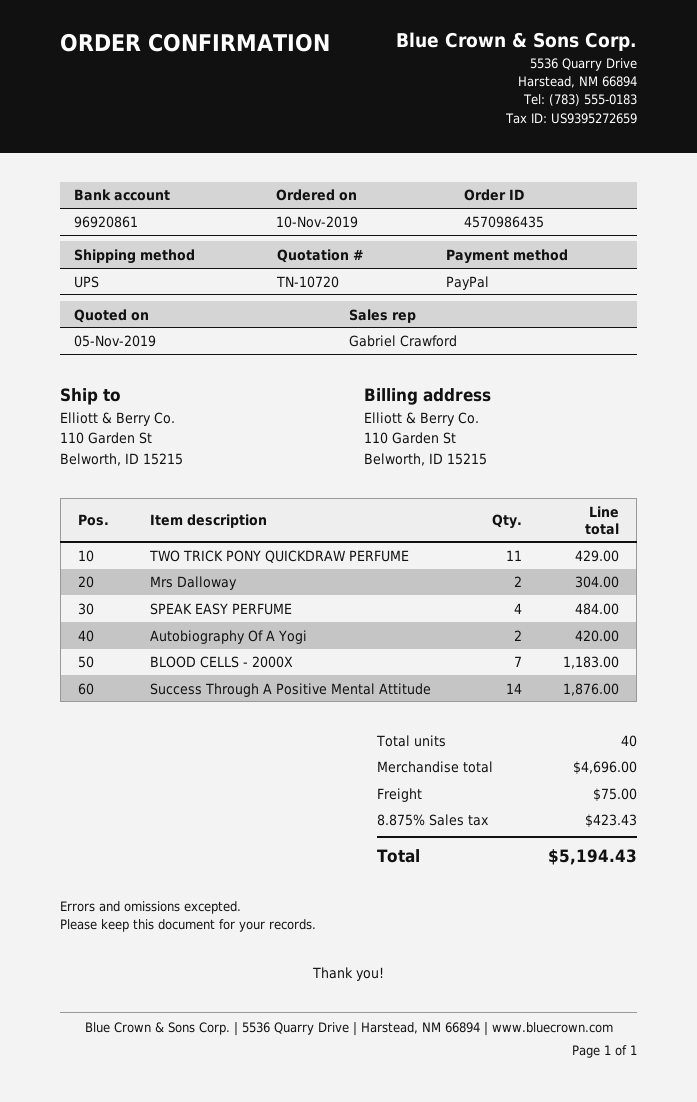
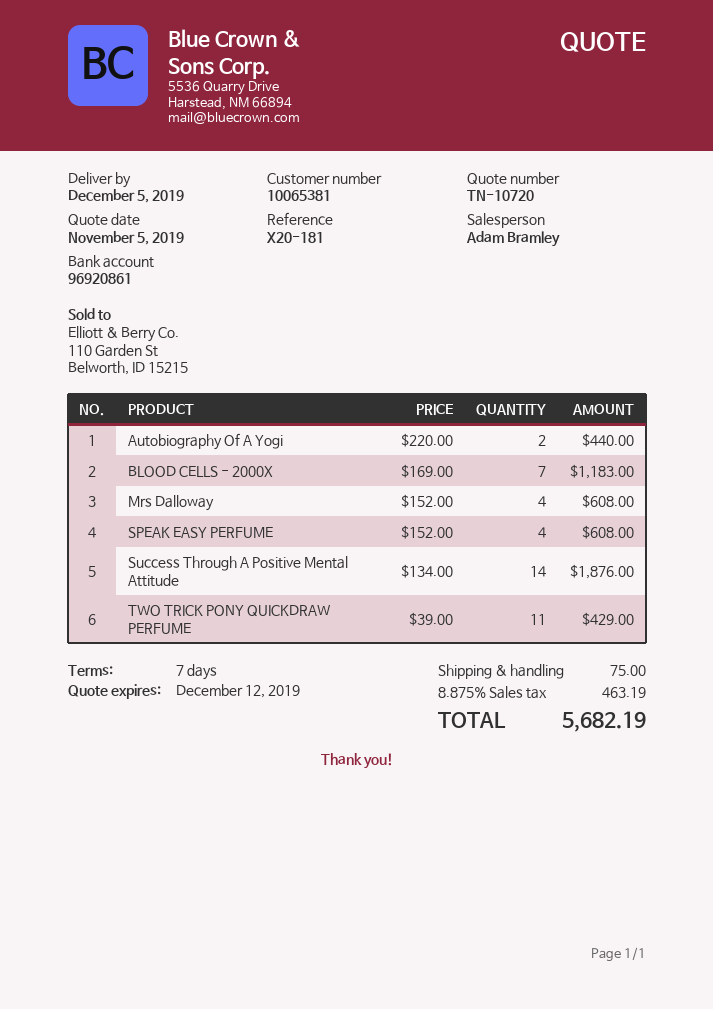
sales rep: Gabriel Crawford -> Adam Bramley
Mrs Dalloway: 2 for 304.00 -> 4 for 608.00
SPEAK EASY PERFUME: 4 for 484.00 -> 4 for 608.00
Autobiography Of A Yogi: 2 for 420.00 -> 2 for 440.00
tax: 8.875% = 423.43 -> 8.875% = 463.19
total: 5194.43 -> 5682.19

